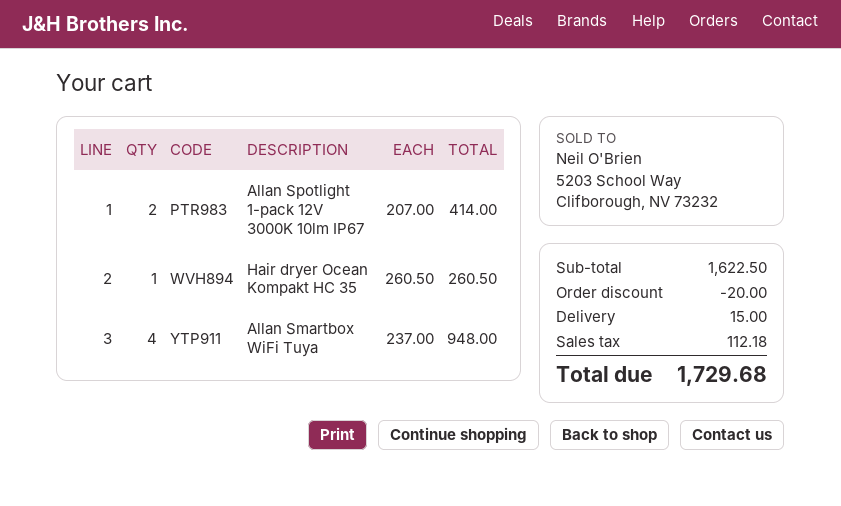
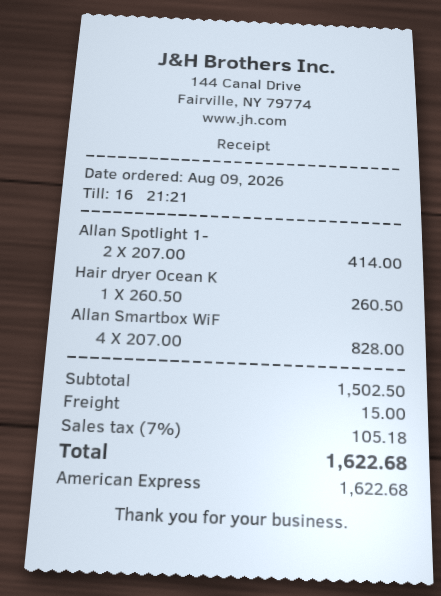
Allan Smartbox WiFi Tuya: 4 x 237.00 = 948.00 -> 4 x 207.00 = 828.00
subtotal: 1622.50 -> 1502.50
discount: 20.00 -> none
tax: 112.18 -> 105.18
total: 1729.68 -> 1622.68

